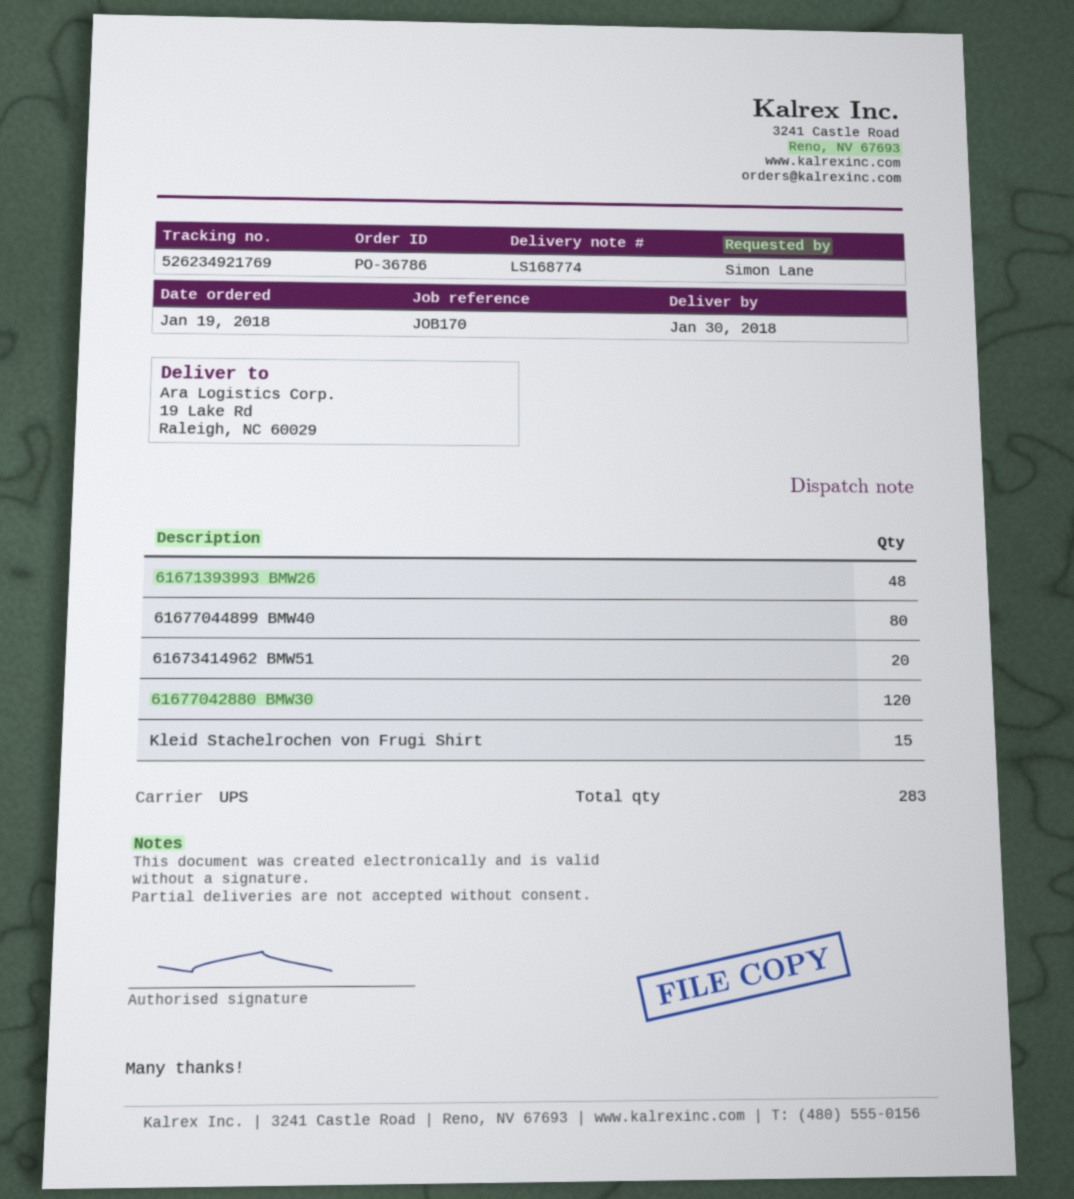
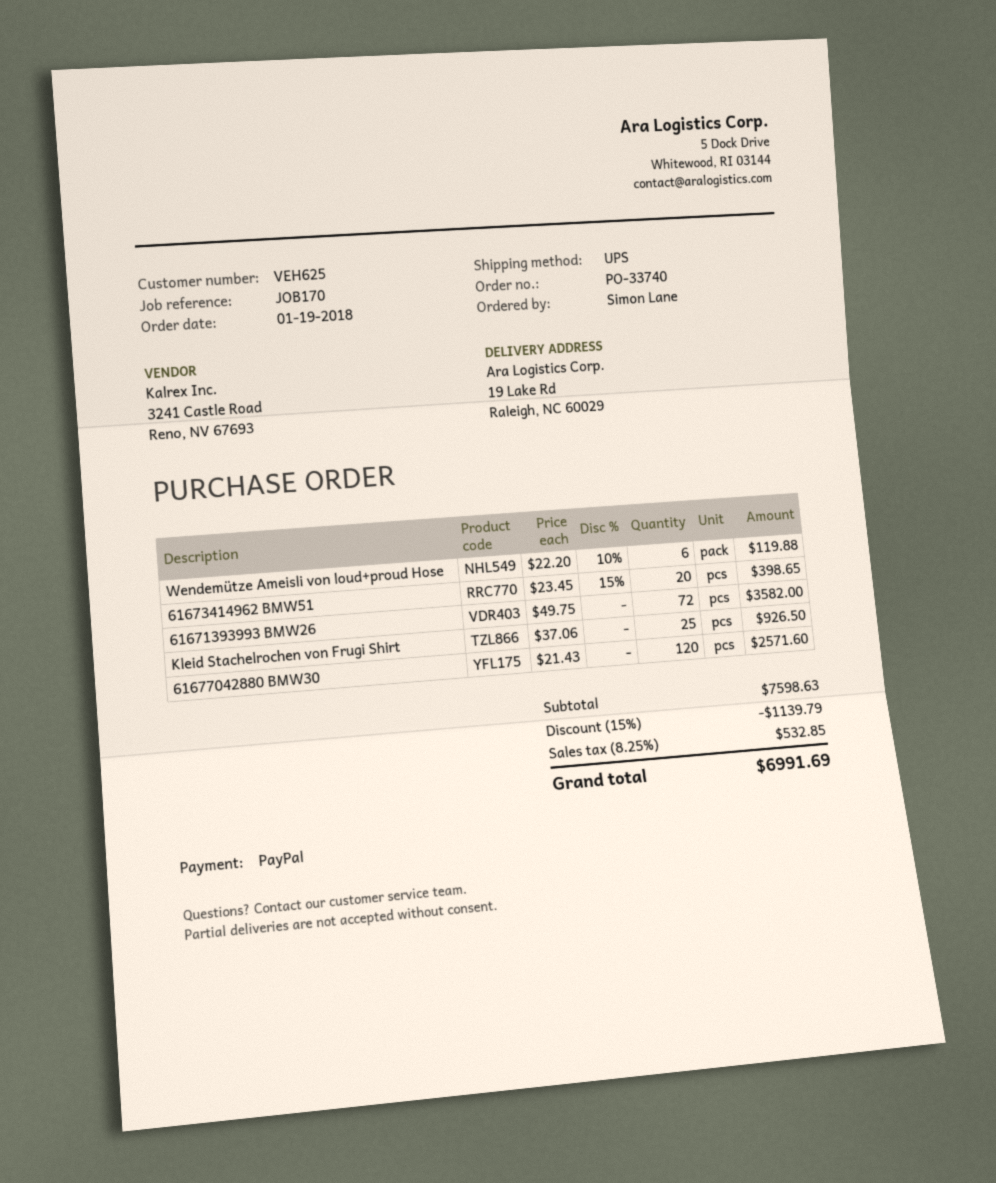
order number: PO-36786 -> PO-33740
61671393993 BMW26: 48 -> 72
61677044899 BMW40: 80 -> none
Kleid Stachelrochen von Frugi Shirt: 15 -> 25
Wendemütze Ameisli von loud+proud Hose: none -> 6

